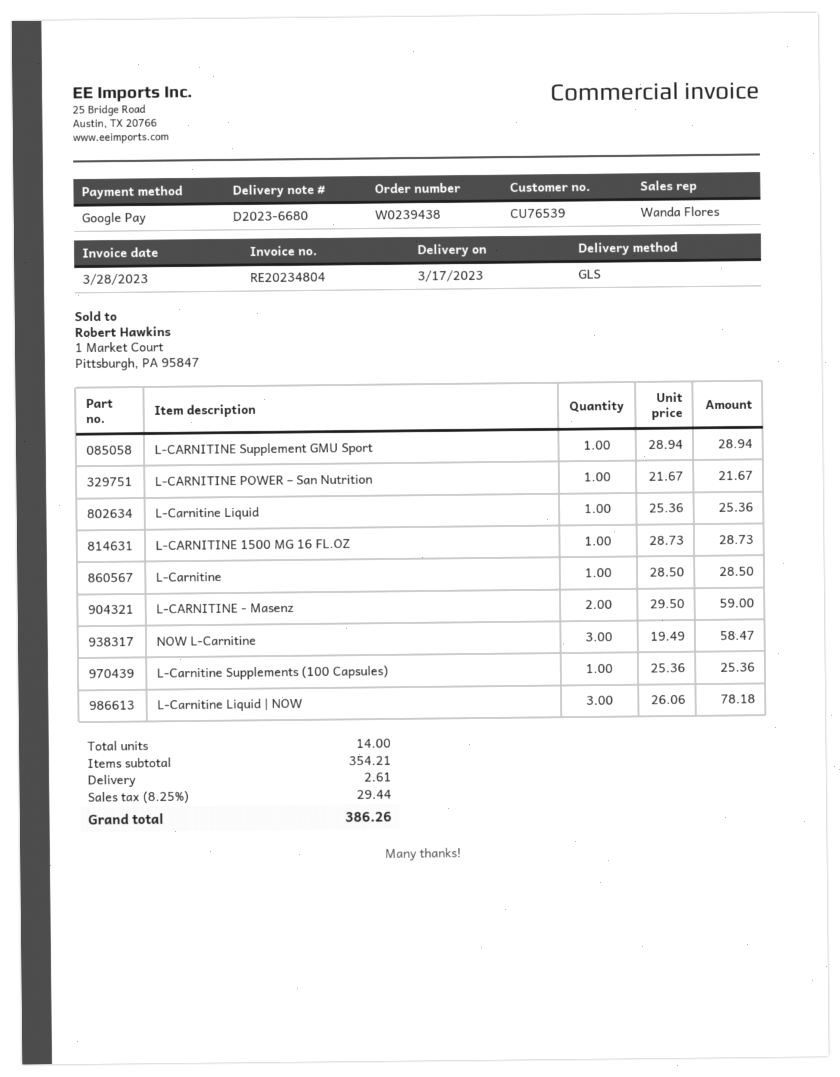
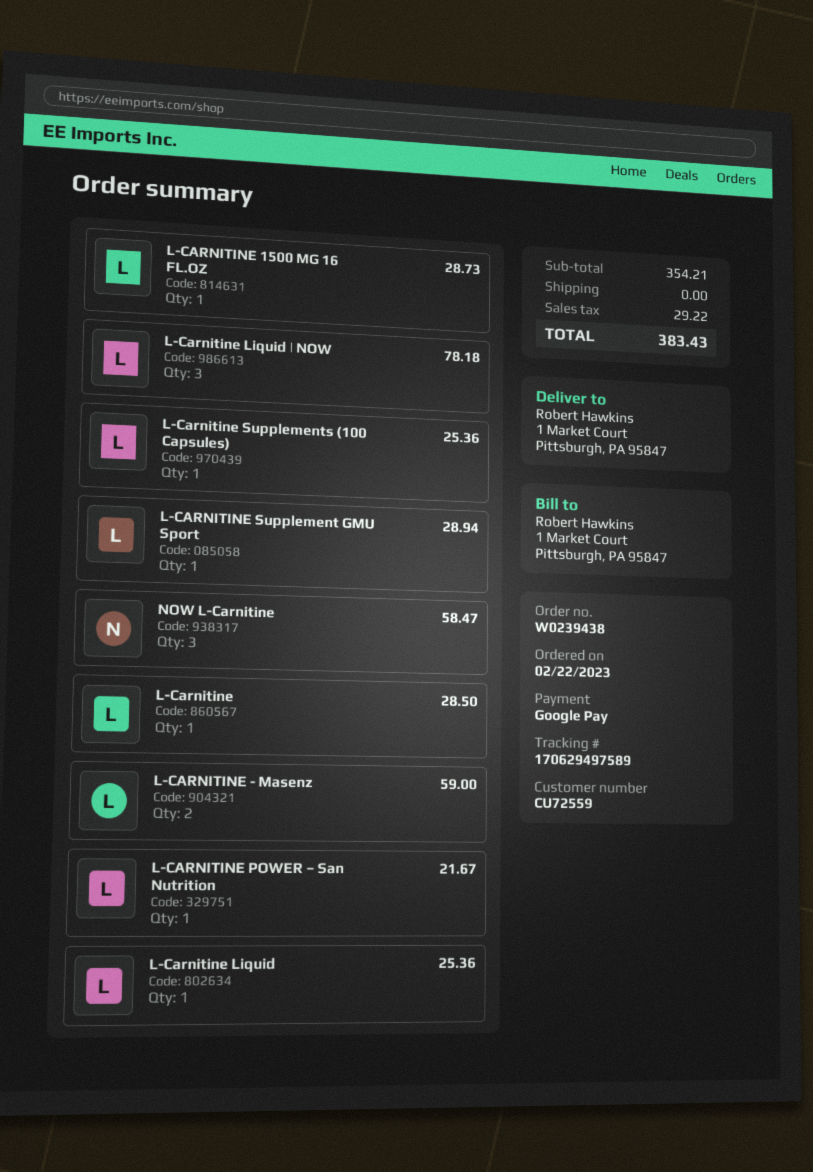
customer number: CU76539 -> CU72559
shipping: 2.61 -> 0.00
tax: 29.44 -> 29.22
total: 386.26 -> 383.43

